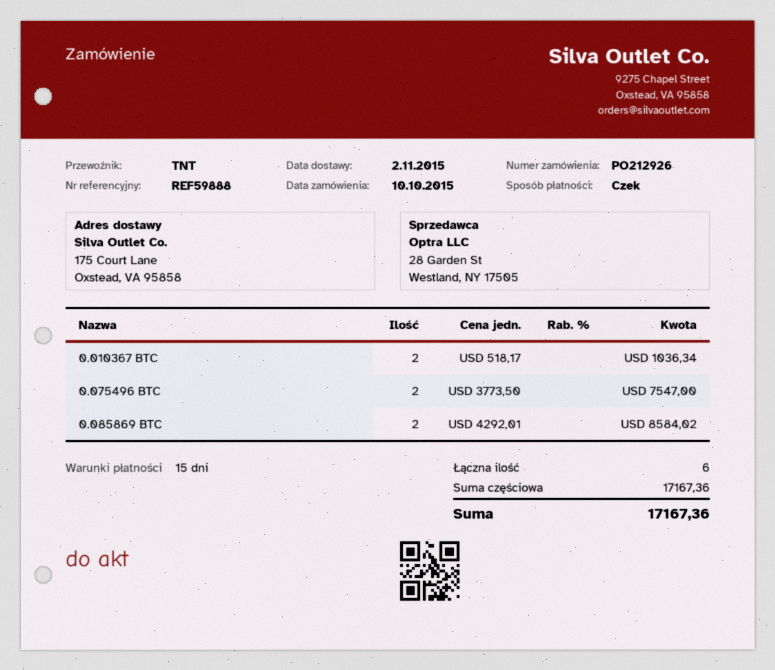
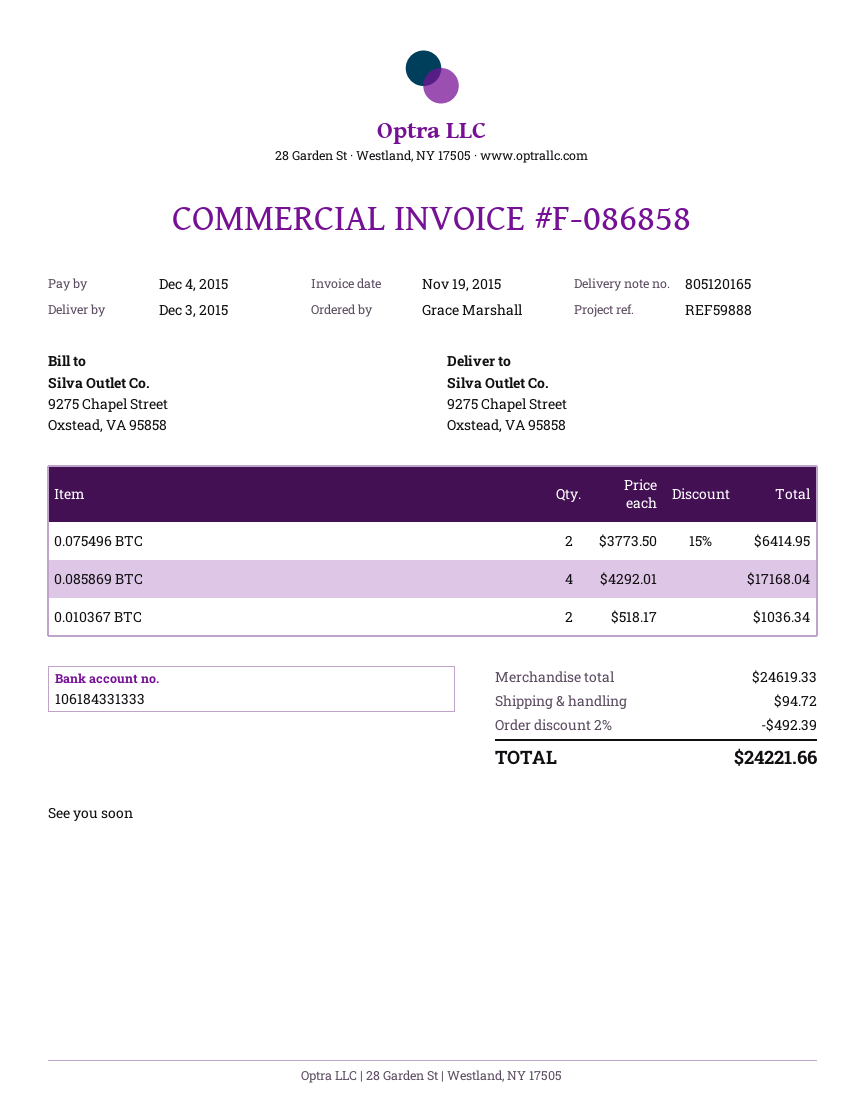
delivery date: 2015-11-02 -> 2015-12-03
ship to: 175 Court Lane, Oxstead, VA 95858 -> 9275 Chapel Street, Oxstead, VA 95858
0.075496 BTC: 2 x 3773.50 = 7547.00 -> 2 x 3773.50 - 15% = 6414.95
0.085869 BTC: 2 x 4292.01 = 8584.02 -> 4 x 4292.01 = 17168.04
subtotal: 17167.36 -> 24619.33
discount: none -> 2% = 492.39
shipping: none -> 94.72
total: 17167.36 -> 24221.66

